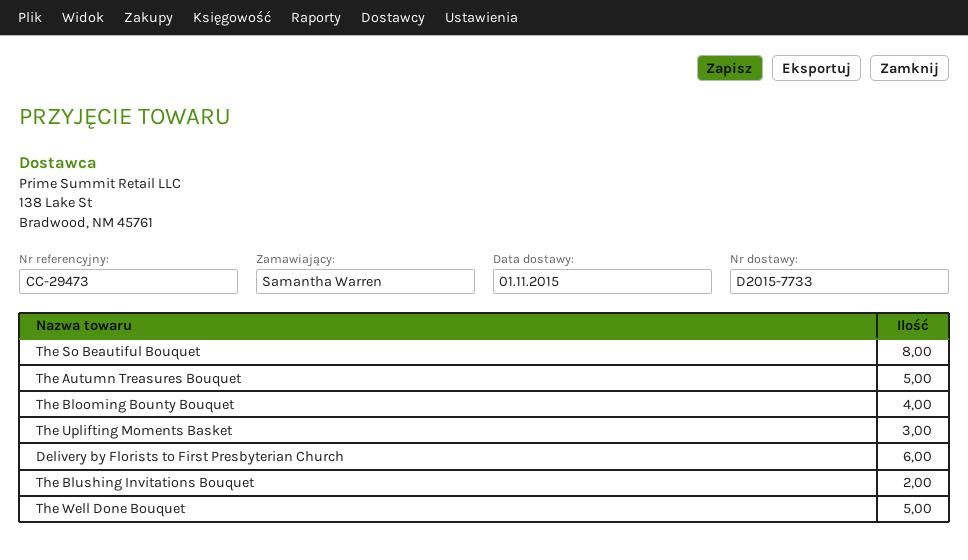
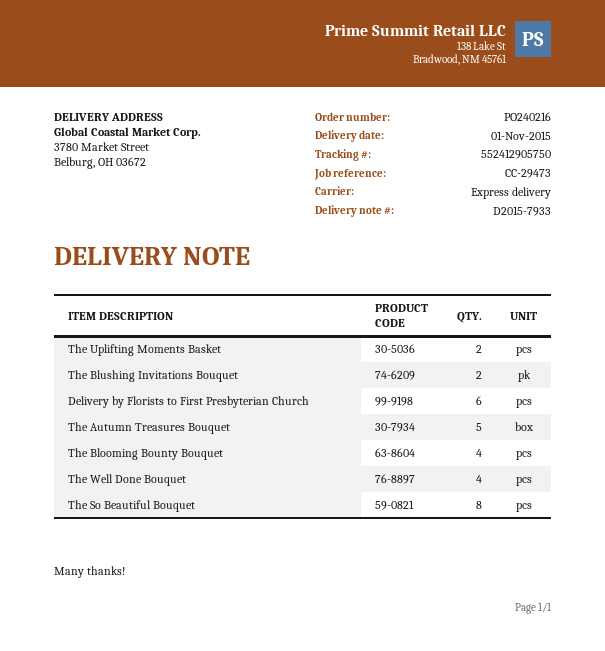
delivery note number: D2015-7733 -> D2015-7933
The Uplifting Moments Basket: 3 -> 2
The Well Done Bouquet: 5 -> 4

